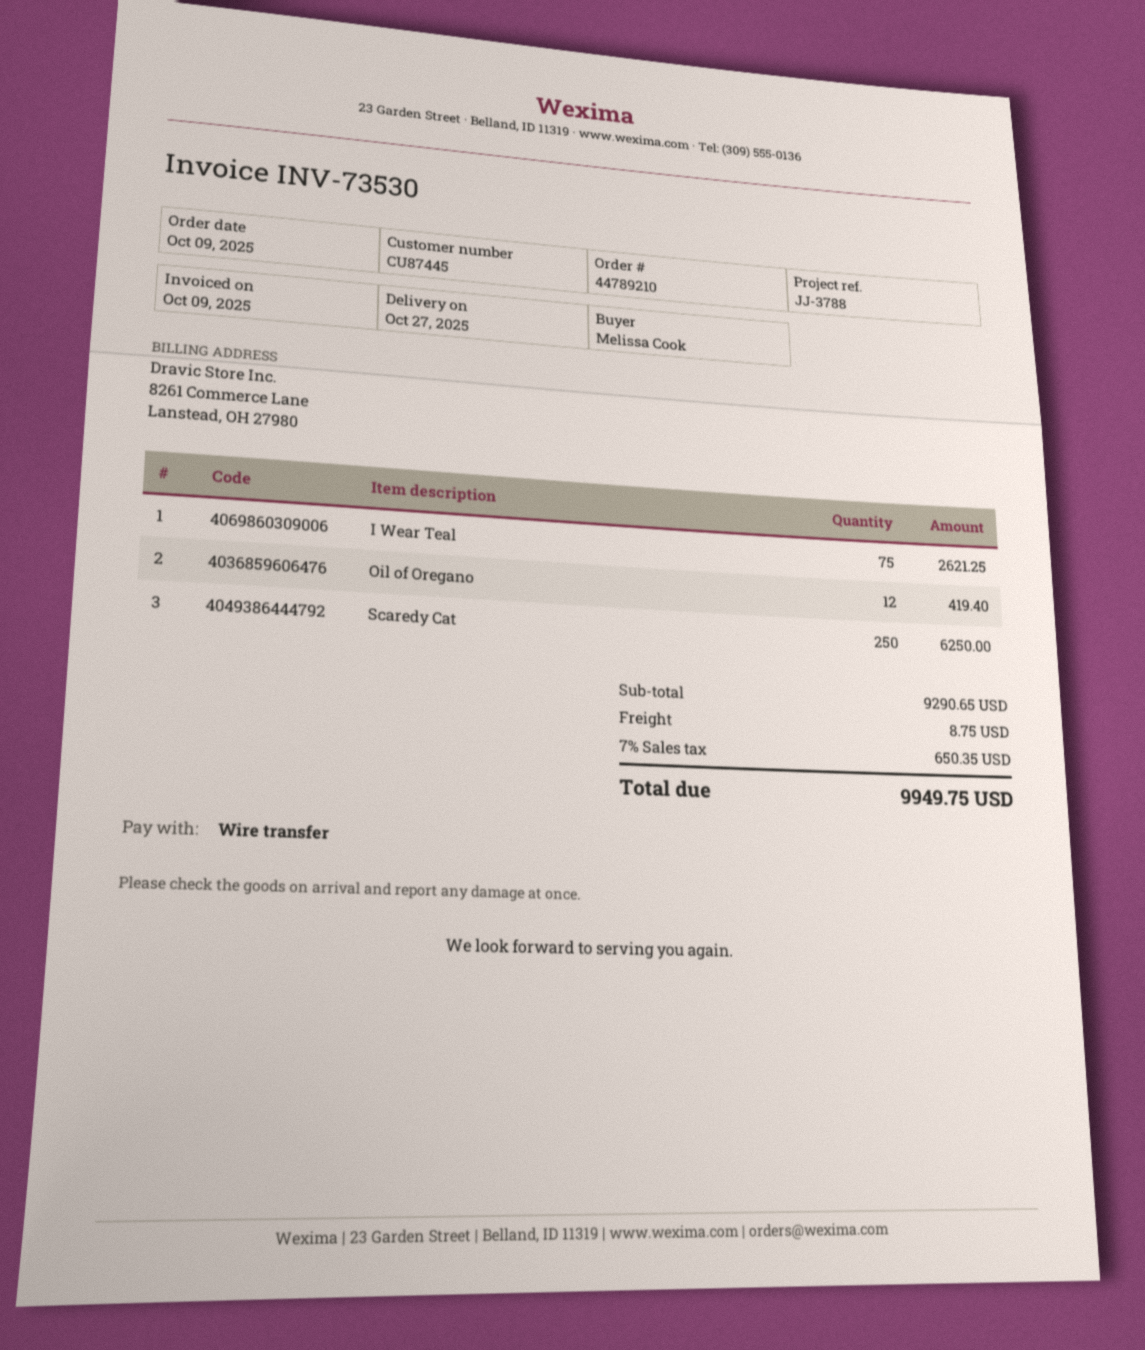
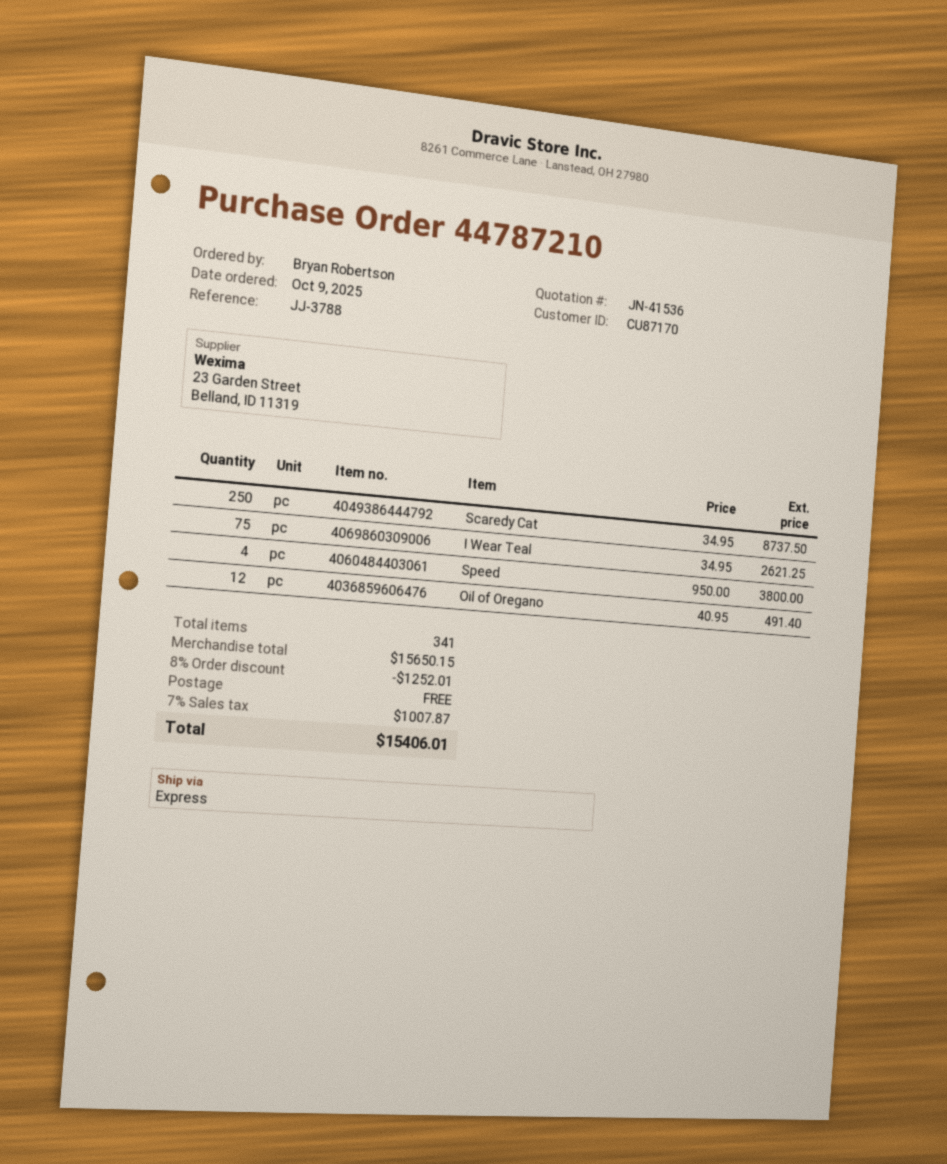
order number: 44789210 -> 44787210
customer number: CU87445 -> CU87170
ordered by: Melissa Cook -> Bryan Robertson
Oil of Oregano: 12 for 419.40 -> 12 for 491.40
Scaredy Cat: 250 for 6250.00 -> 250 for 8737.50
Speed: none -> 4 for 3800.00
subtotal: 9290.65 -> 15650.15
discount: none -> 8% = 1252.01
shipping: 8.75 -> 0.00
tax: 7% = 650.35 -> 7% = 1007.87
total: 9949.75 -> 15406.01

